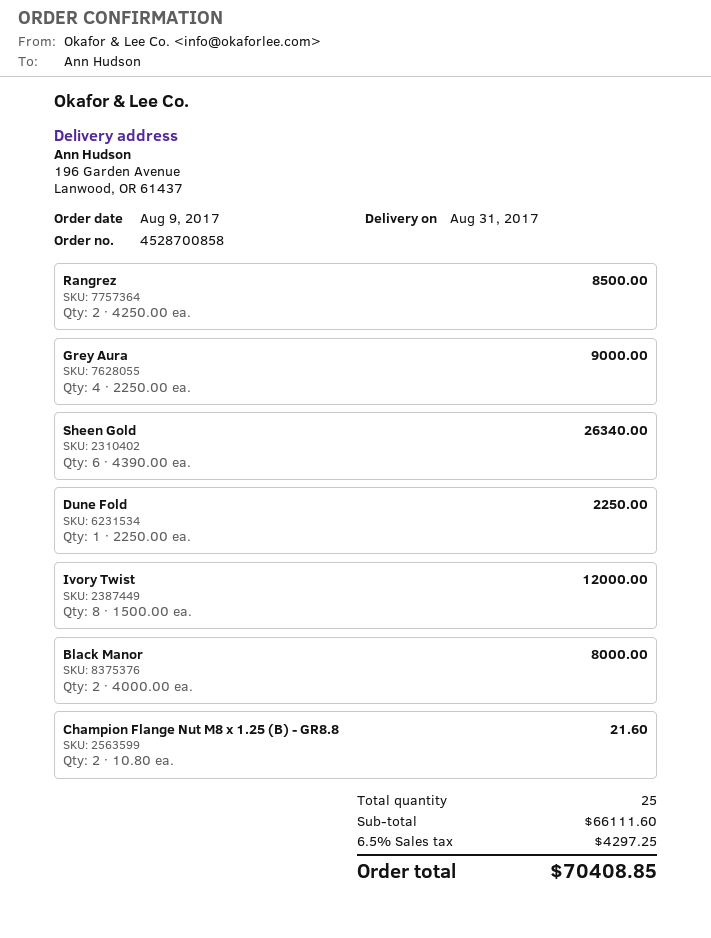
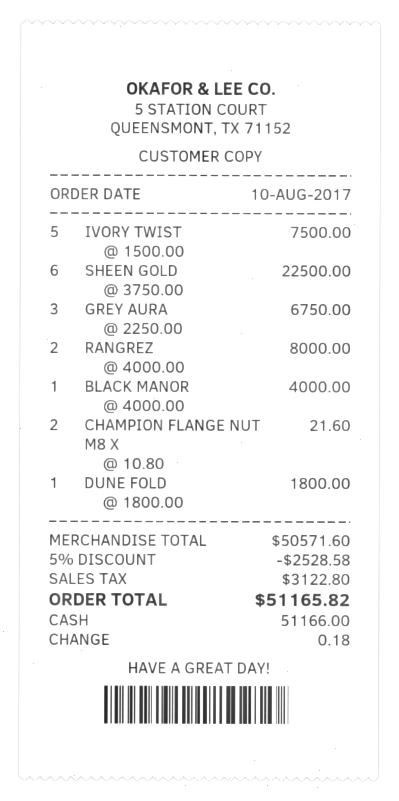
order date: 2017-08-09 -> 2017-08-10
Rangrez: 2 x 4250.00 = 8500.00 -> 2 x 4000.00 = 8000.00
Grey Aura: 4 x 2250.00 = 9000.00 -> 3 x 2250.00 = 6750.00
Sheen Gold: 6 x 4390.00 = 26340.00 -> 6 x 3750.00 = 22500.00
Dune Fold: 1 x 2250.00 = 2250.00 -> 1 x 1800.00 = 1800.00
Ivory Twist: 8 x 1500.00 = 12000.00 -> 5 x 1500.00 = 7500.00
Black Manor: 2 x 4000.00 = 8000.00 -> 1 x 4000.00 = 4000.00
subtotal: 66111.60 -> 50571.60
discount: none -> 5% = 2528.58
tax: 4297.25 -> 3122.80
total: 70408.85 -> 51165.82

